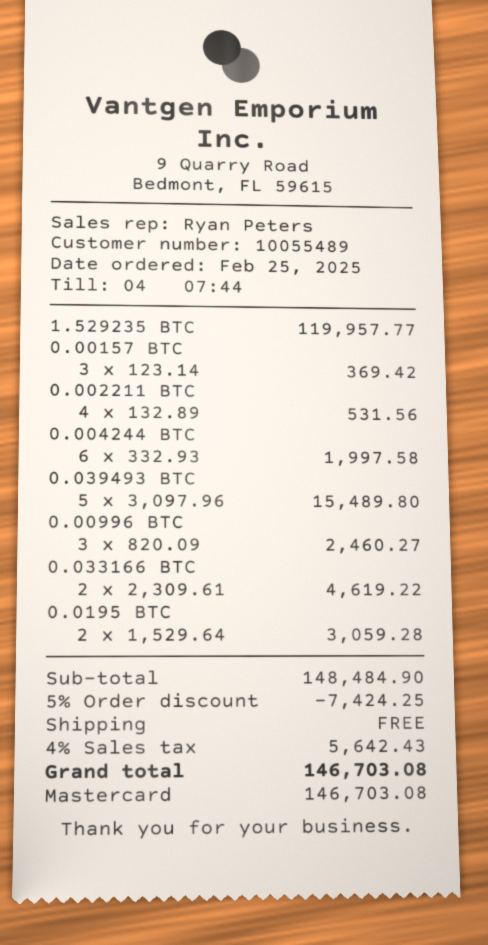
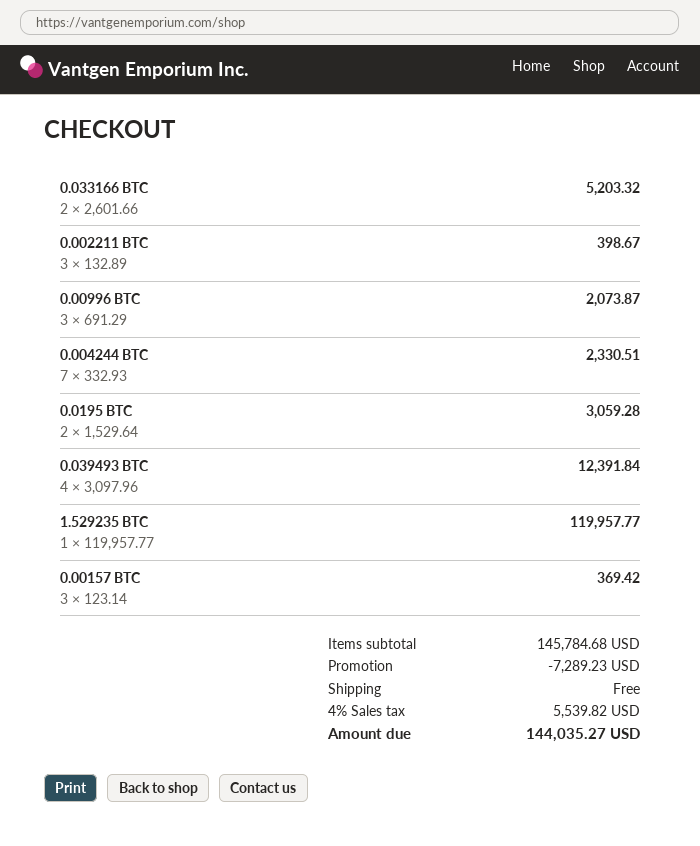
0.002211 BTC: 4 x 132.89 = 531.56 -> 3 x 132.89 = 398.67
0.004244 BTC: 6 x 332.93 = 1997.58 -> 7 x 332.93 = 2330.51
0.039493 BTC: 5 x 3097.96 = 15489.80 -> 4 x 3097.96 = 12391.84
0.00996 BTC: 3 x 820.09 = 2460.27 -> 3 x 691.29 = 2073.87
0.033166 BTC: 2 x 2309.61 = 4619.22 -> 2 x 2601.66 = 5203.32
subtotal: 148484.90 -> 145784.68
discount: 7424.25 -> 7289.23
tax: 4% = 5642.43 -> 4% = 5539.82
total: 146703.08 -> 144035.27

